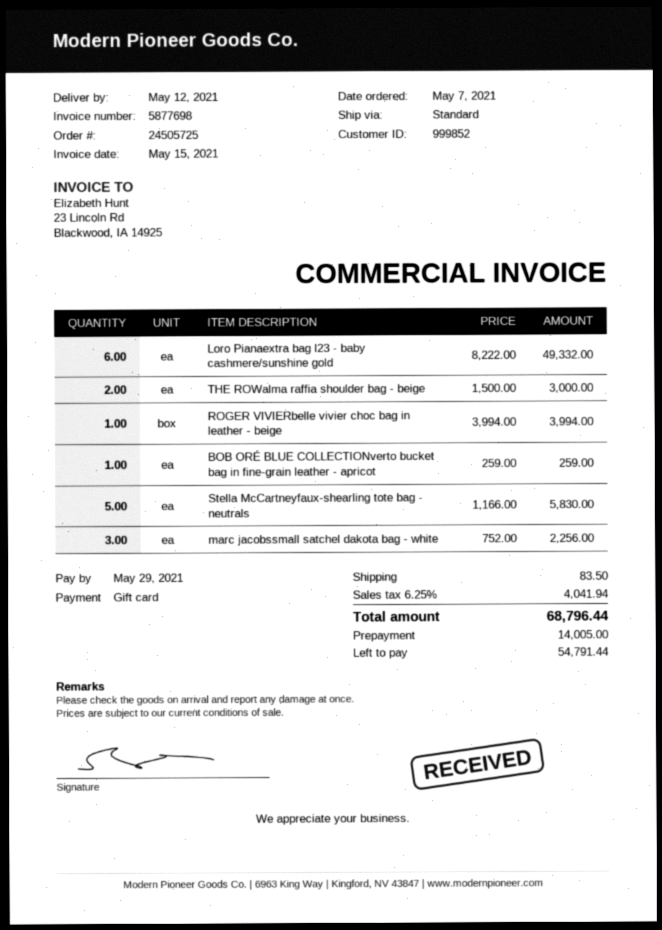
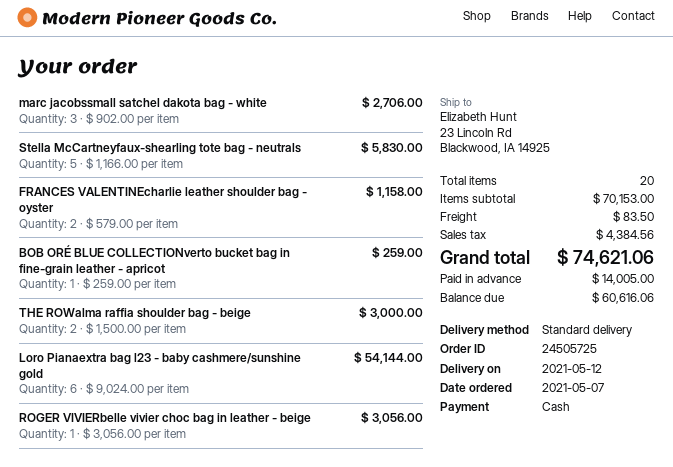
payment method: gift card -> cash
Loro Pianaextra bag l23 - baby cashmere/sunshine gold: 6 x 8222.00 = 49332.00 -> 6 x 9024.00 = 54144.00
ROGER VIVIERbelle vivier choc bag in leather - beige: 1 x 3994.00 = 3994.00 -> 1 x 3056.00 = 3056.00
marc jacobssmall satchel dakota bag - white: 3 x 752.00 = 2256.00 -> 3 x 902.00 = 2706.00
FRANCES VALENTINEcharlie leather shoulder bag - oyster: none -> 2 x 579.00 = 1158.00
tax: 4041.94 -> 4384.56
total: 68796.44 -> 74621.06
balance: 54791.44 -> 60616.06

